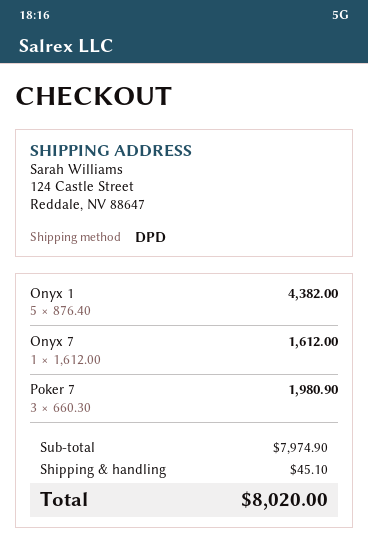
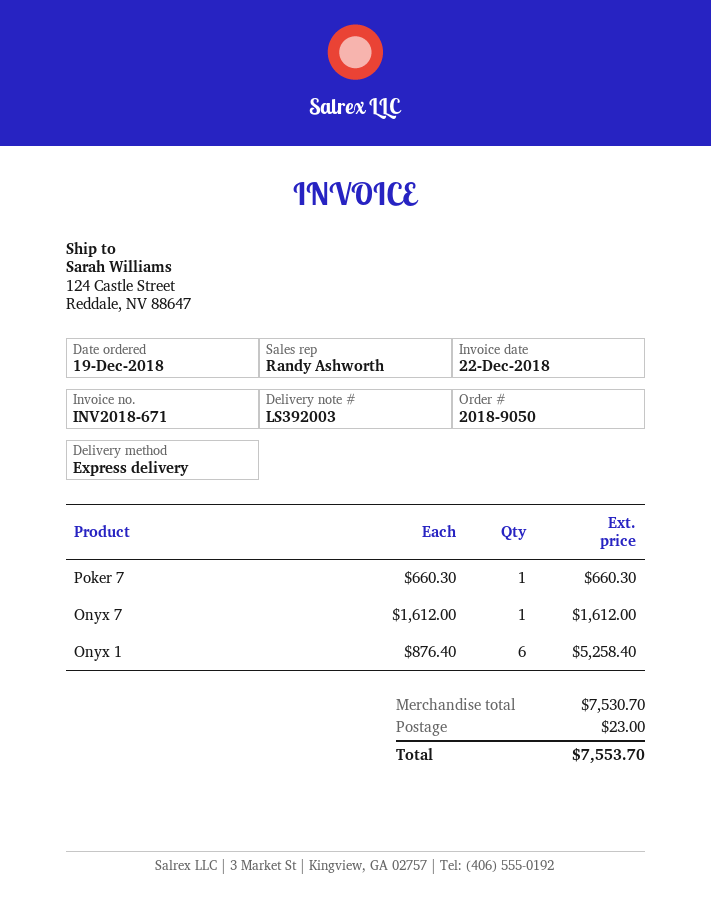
shipping method: DPD -> express
Onyx 1: 5 x 876.40 = 4382.00 -> 6 x 876.40 = 5258.40
Poker 7: 3 x 660.30 = 1980.90 -> 1 x 660.30 = 660.30
subtotal: 7974.90 -> 7530.70
shipping: 45.10 -> 23.00
total: 8020.00 -> 7553.70

